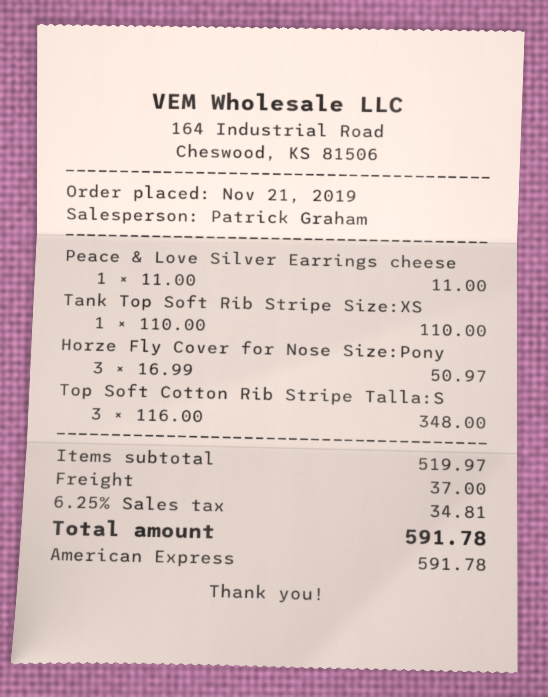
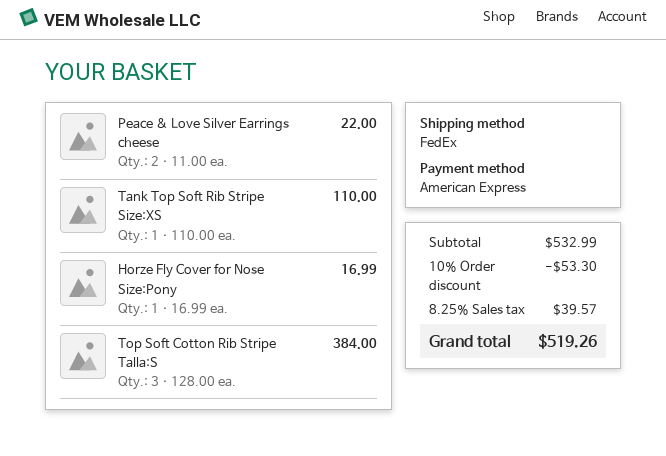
Peace & Love Silver Earrings cheese: 1 x 11.00 = 11.00 -> 2 x 11.00 = 22.00
Horze Fly Cover for Nose Size:Pony: 3 x 16.99 = 50.97 -> 1 x 16.99 = 16.99
Top Soft Cotton Rib Stripe Talla:S: 3 x 116.00 = 348.00 -> 3 x 128.00 = 384.00
subtotal: 519.97 -> 532.99
discount: none -> 10% = 53.30
shipping: 37.00 -> none
tax: 6.25% = 34.81 -> 8.25% = 39.57
total: 591.78 -> 519.26

